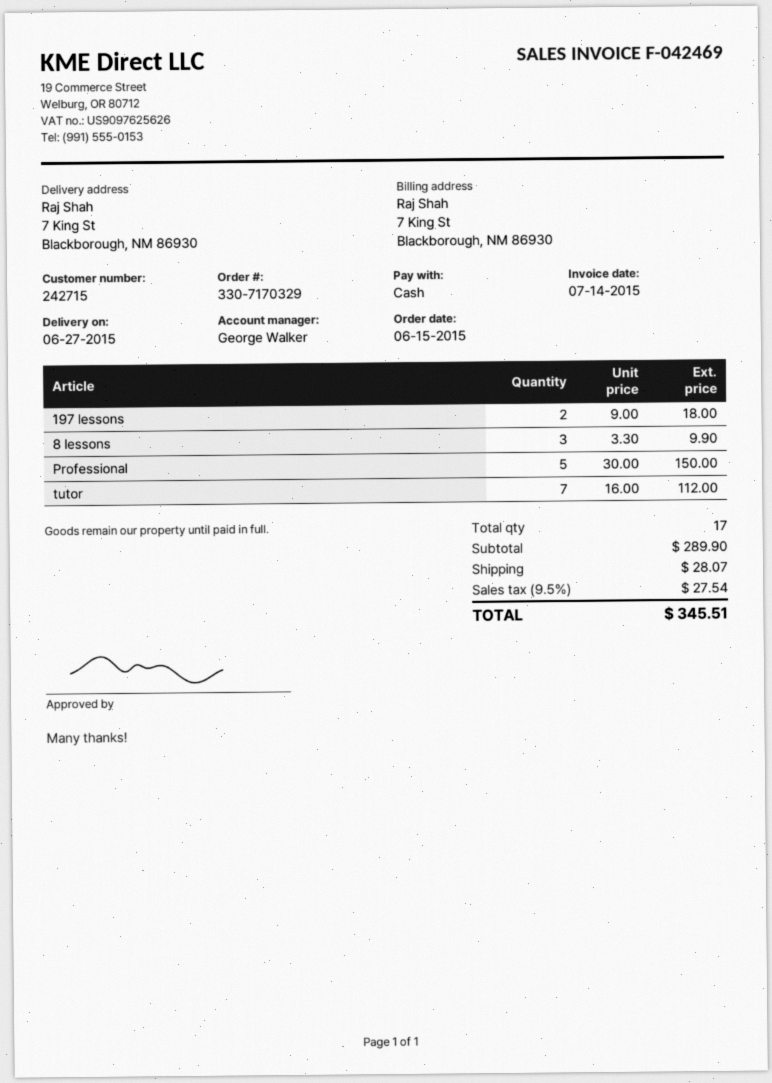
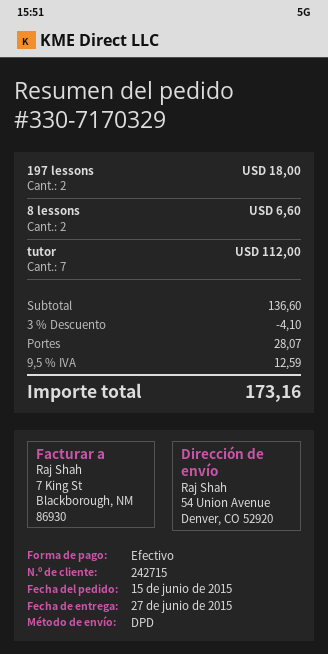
ship to: 7 King St, Blackborough, NM 86930 -> 54 Union Avenue, Denver, CO 52920
8 lessons: 3 for 9.90 -> 2 for 6.60
Professional: 5 for 150.00 -> none
subtotal: 289.90 -> 136.60
discount: none -> 3% = 4.10
tax: 9.5% = 27.54 -> 9.5% = 12.59
total: 345.51 -> 173.16

